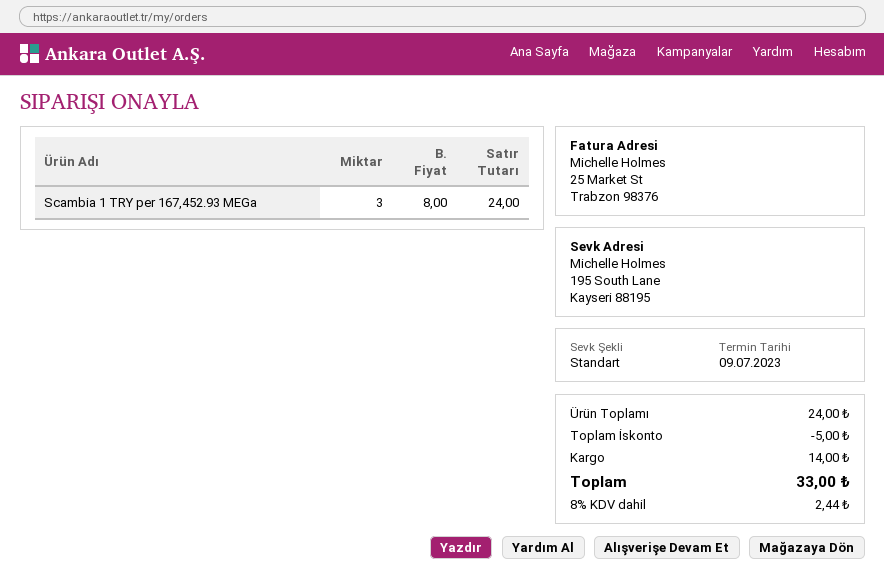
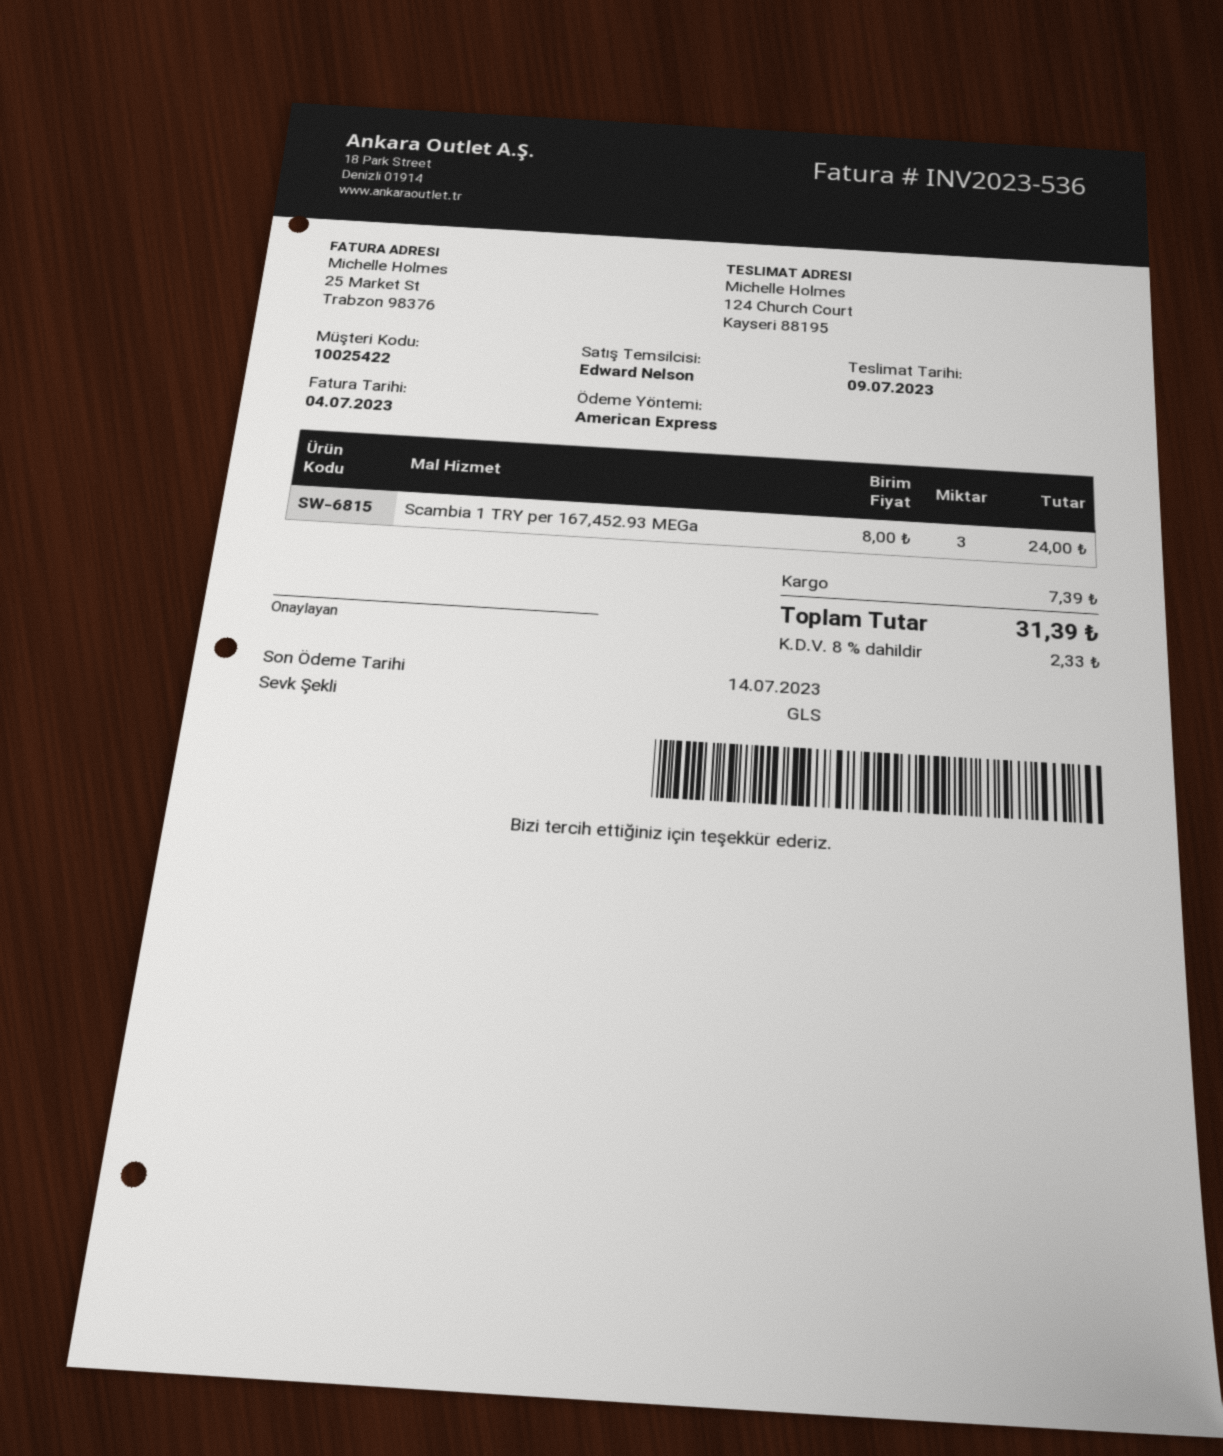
shipping method: standard -> GLS
ship to: 195 South Lane, Kayseri 88195 -> 124 Church Court, Kayseri 88195
discount: 5.00 -> none
shipping: 14.00 -> 7.39
tax: 8% = 2.44 -> 8% = 2.33
total: 33.00 -> 31.39

